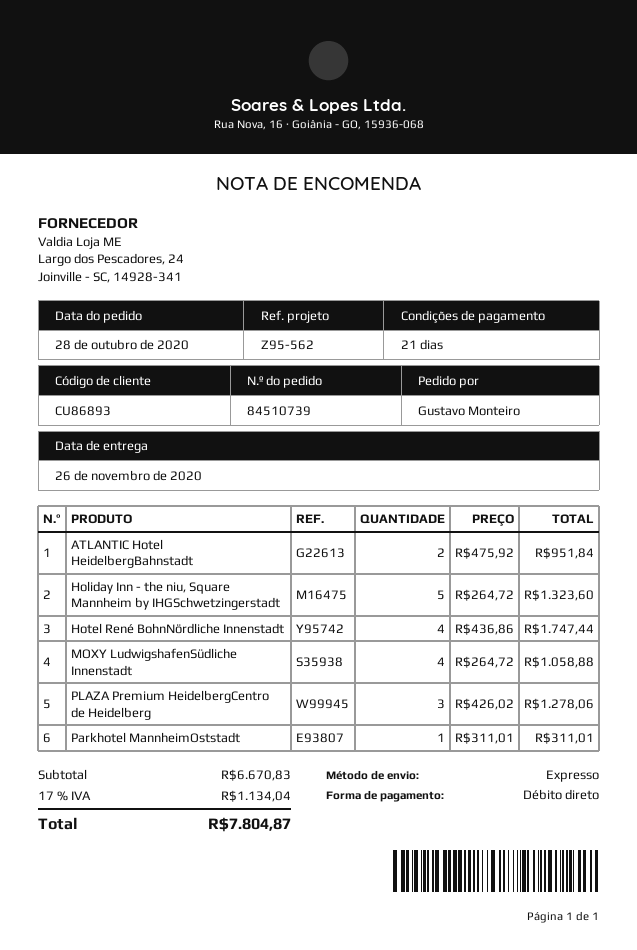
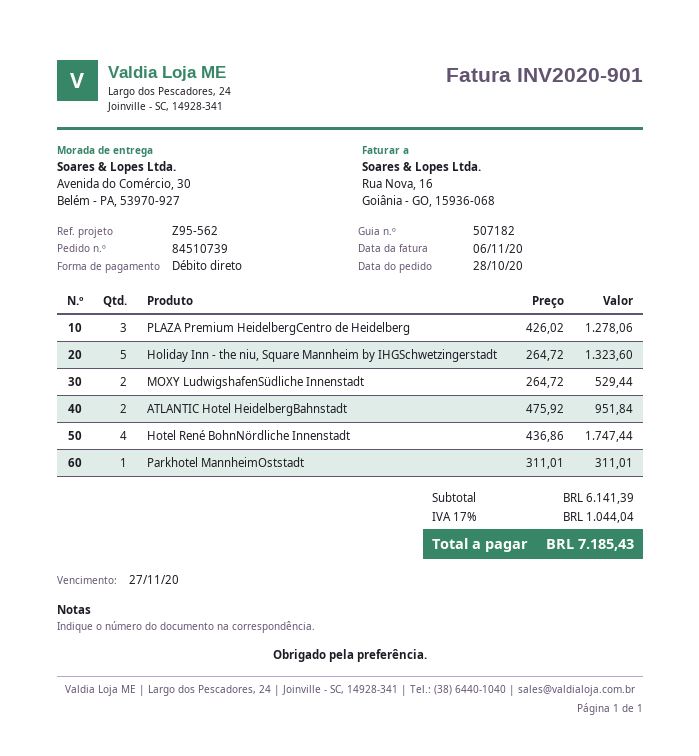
MOXY LudwigshafenSüdliche Innenstadt: 4 x 264.72 = 1058.88 -> 2 x 264.72 = 529.44
subtotal: 6670.83 -> 6141.39
tax: 17% = 1134.04 -> 17% = 1044.04
total: 7804.87 -> 7185.43

